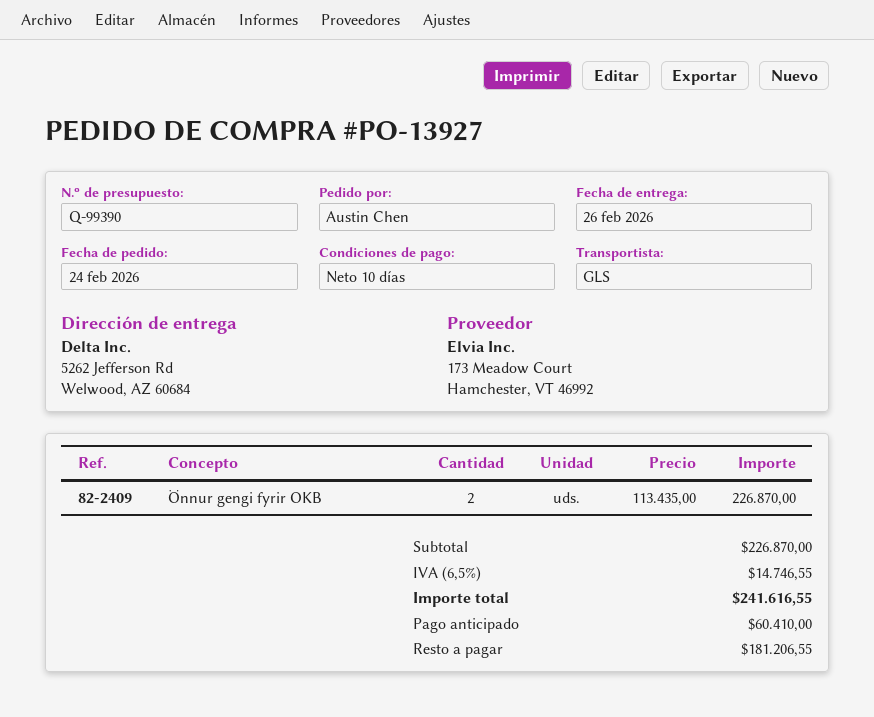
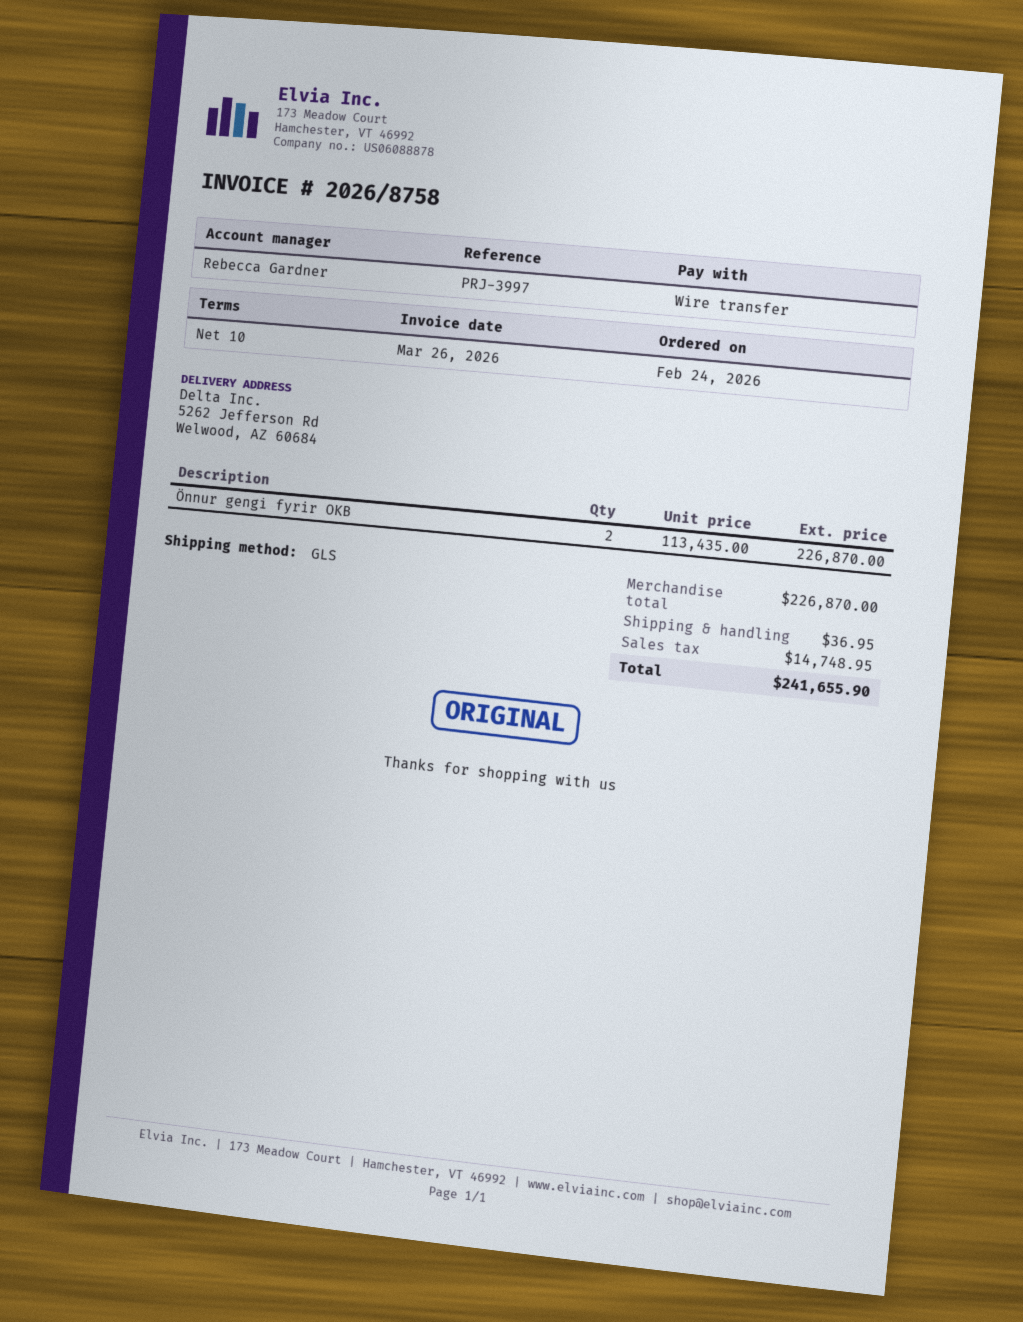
shipping: none -> 36.95
tax: 14746.55 -> 14748.95
total: 241616.55 -> 241655.90

